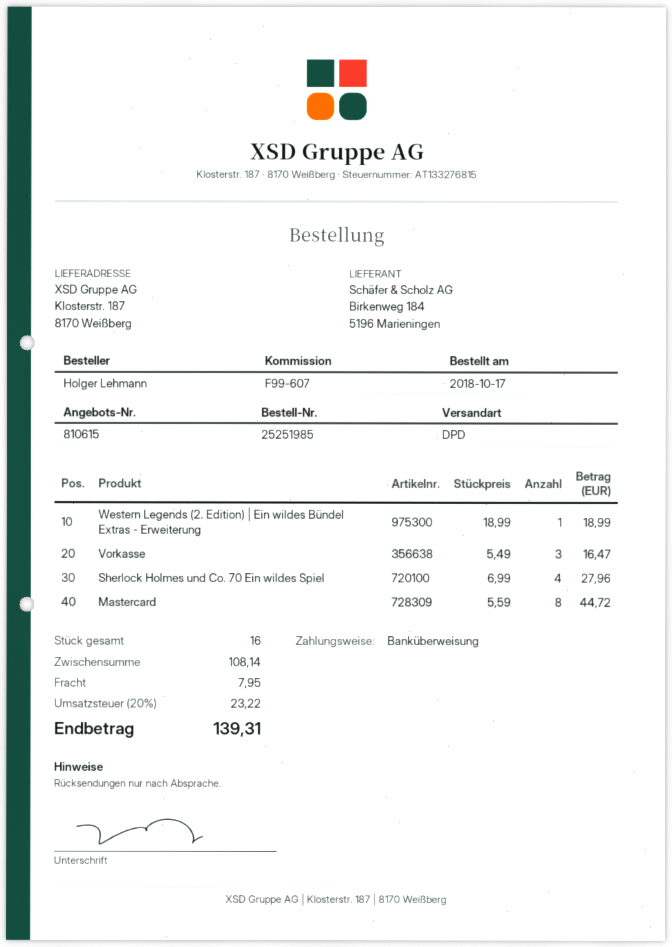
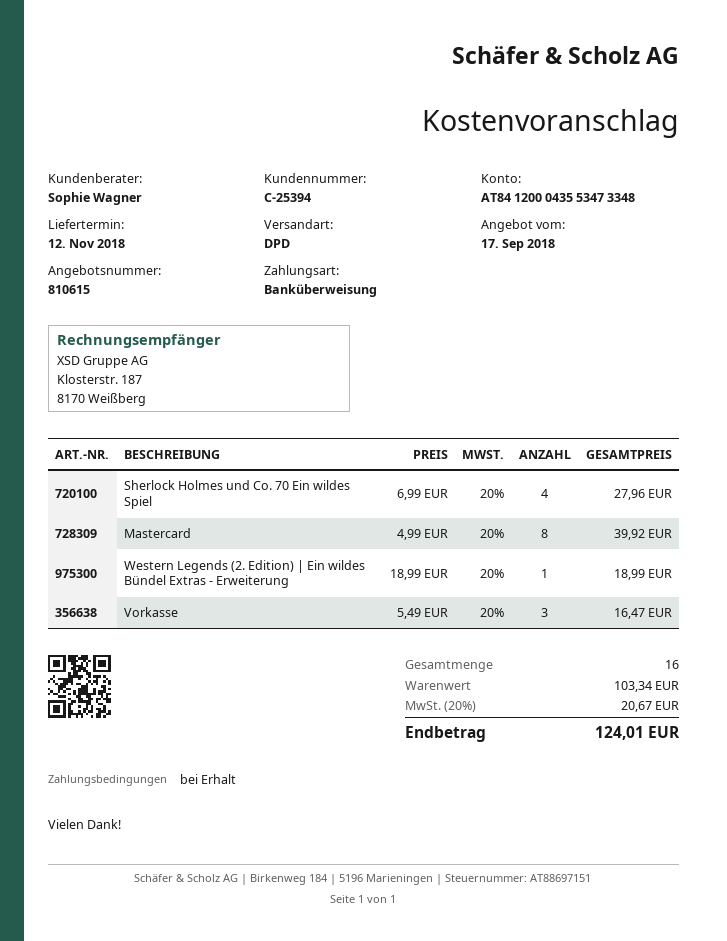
Mastercard: 8 x 5.59 = 44.72 -> 8 x 4.99 = 39.92
subtotal: 108.14 -> 103.34
shipping: 7.95 -> none
tax: 20% = 23.22 -> 20% = 20.67
total: 139.31 -> 124.01

